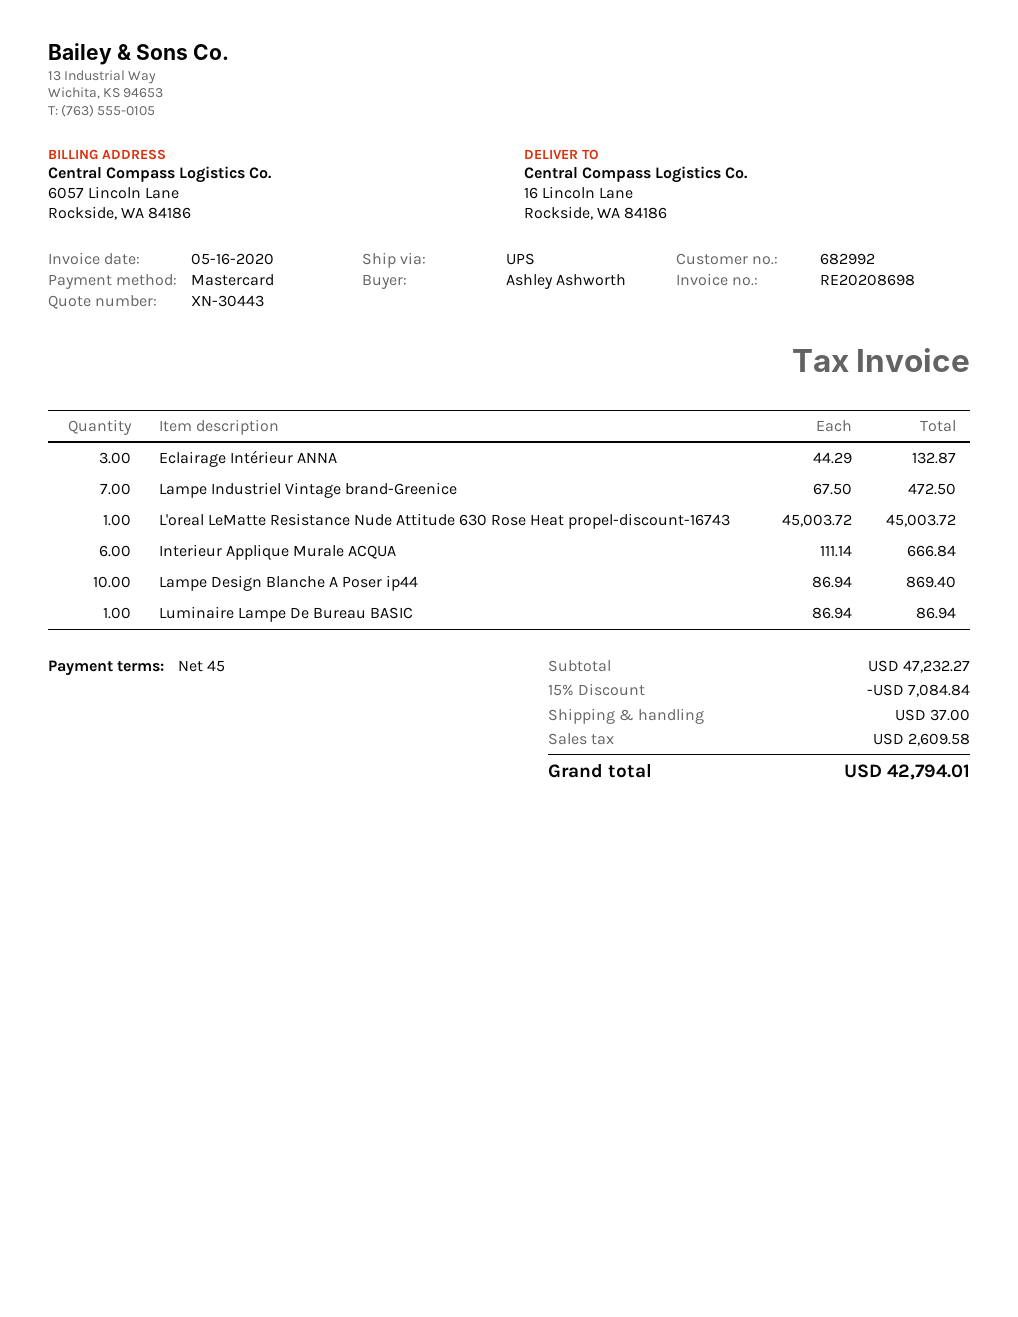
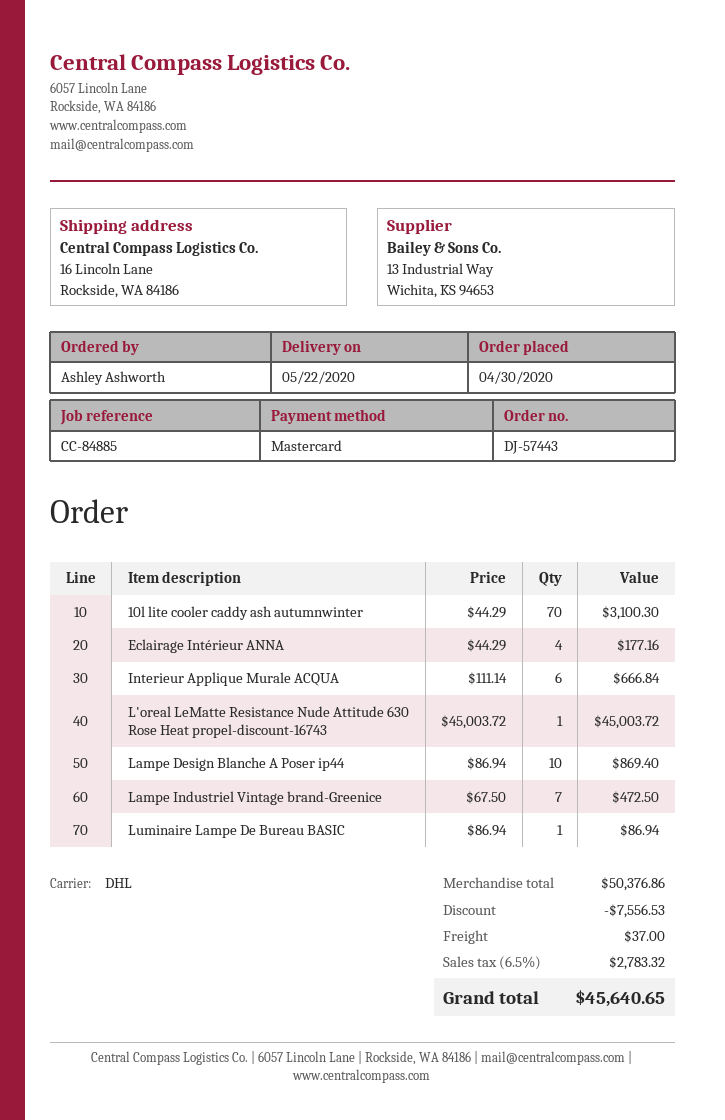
shipping method: UPS -> DHL
Eclairage Intérieur ANNA: 3 x 44.29 = 132.87 -> 4 x 44.29 = 177.16
10l lite cooler caddy ash autumnwinter: none -> 70 x 44.29 = 3100.30
subtotal: 47232.27 -> 50376.86
discount: 7084.84 -> 7556.53
tax: 2609.58 -> 2783.32
total: 42794.01 -> 45640.65

